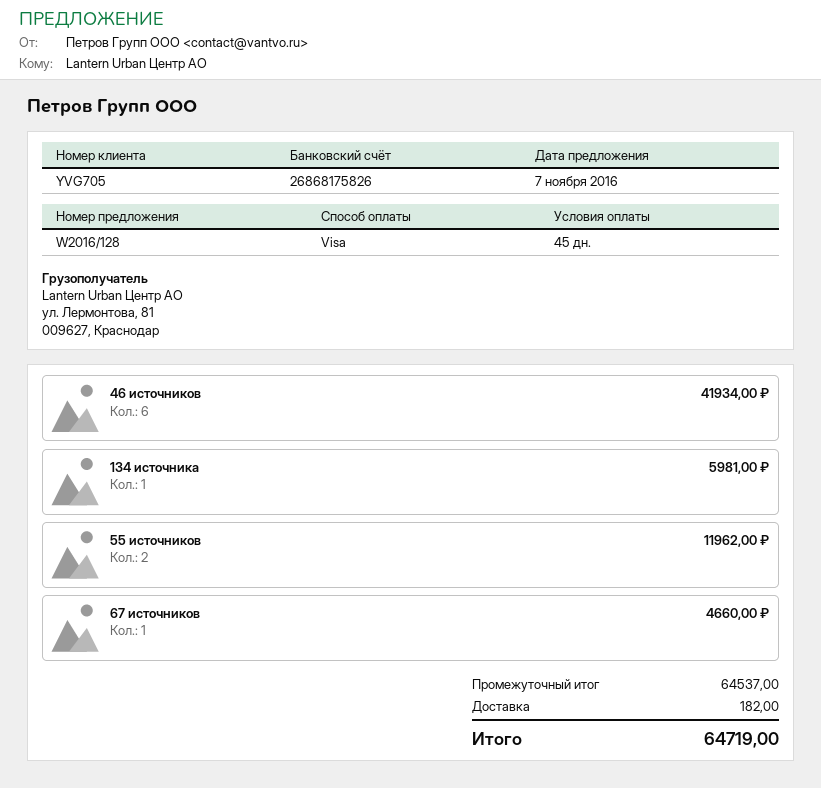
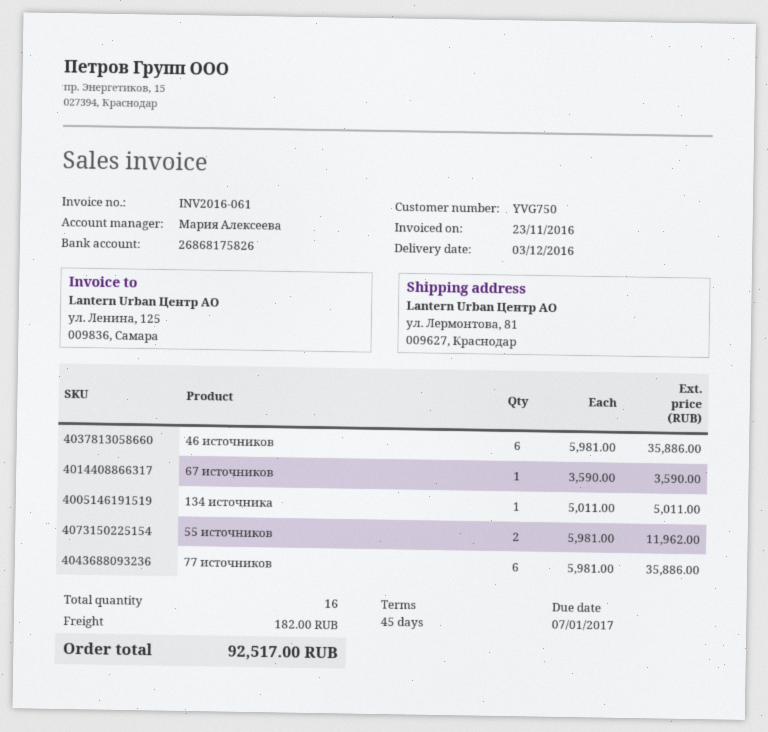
customer number: YVG705 -> YVG750
46 источников: 6 for 41934.00 -> 6 for 35886.00
134 источника: 1 for 5981.00 -> 1 for 5011.00
67 источников: 1 for 4660.00 -> 1 for 3590.00
77 источников: none -> 6 for 35886.00
total: 64719.00 -> 92517.00

